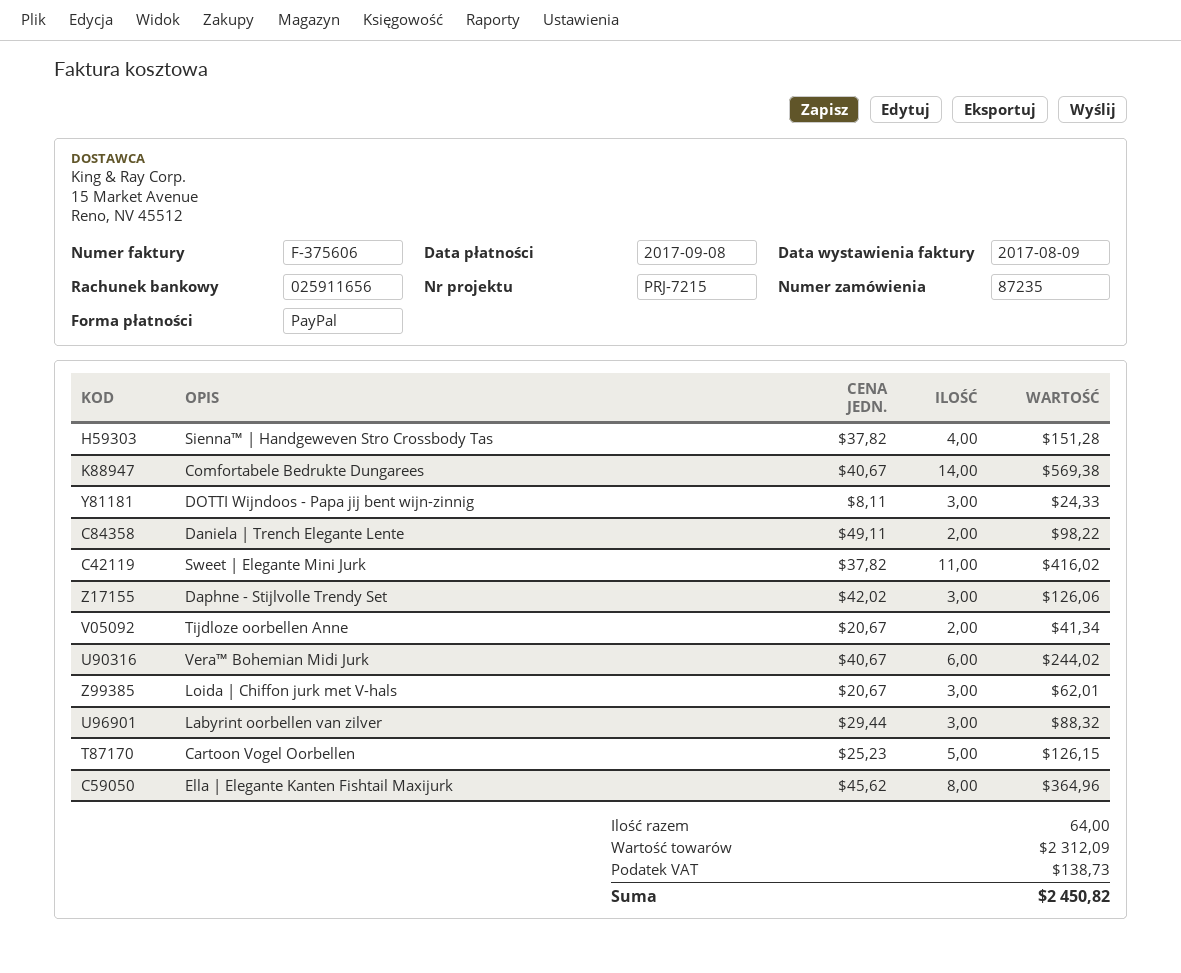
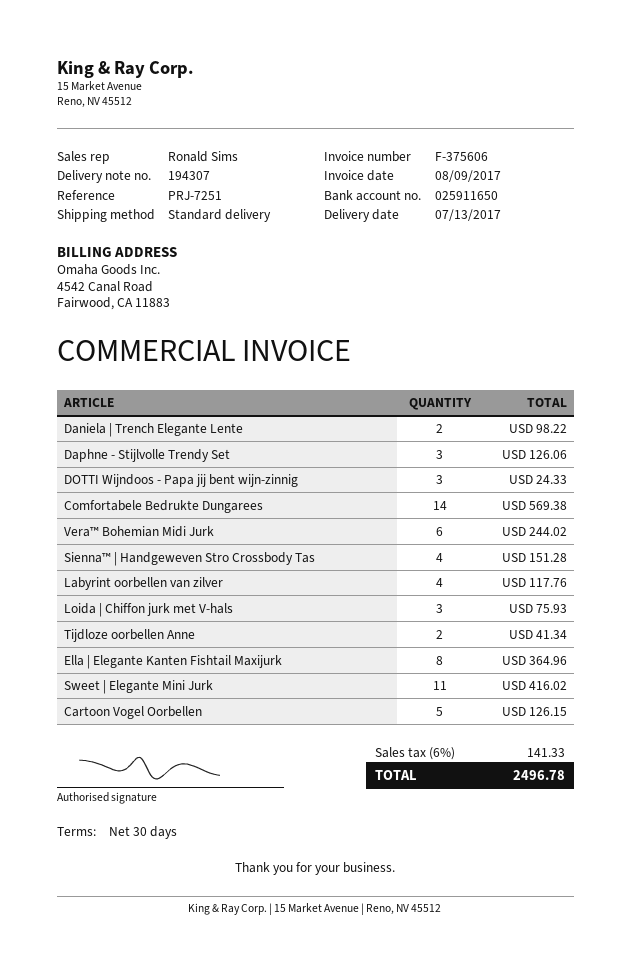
reference: PRJ-7215 -> PRJ-7251
bank account: 025911656 -> 025911650
Loida | Chiffon jurk met V-hals: 3 for 62.01 -> 3 for 75.93
Labyrint oorbellen van zilver: 3 for 88.32 -> 4 for 117.76
tax: 138.73 -> 141.33
total: 2450.82 -> 2496.78

